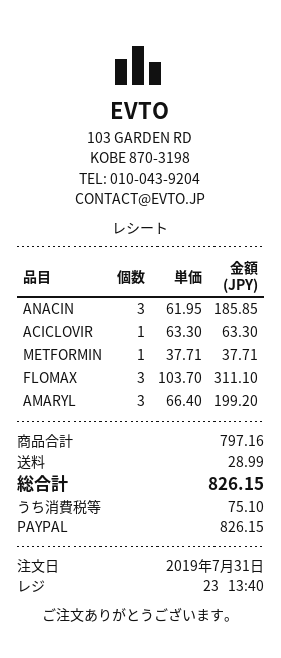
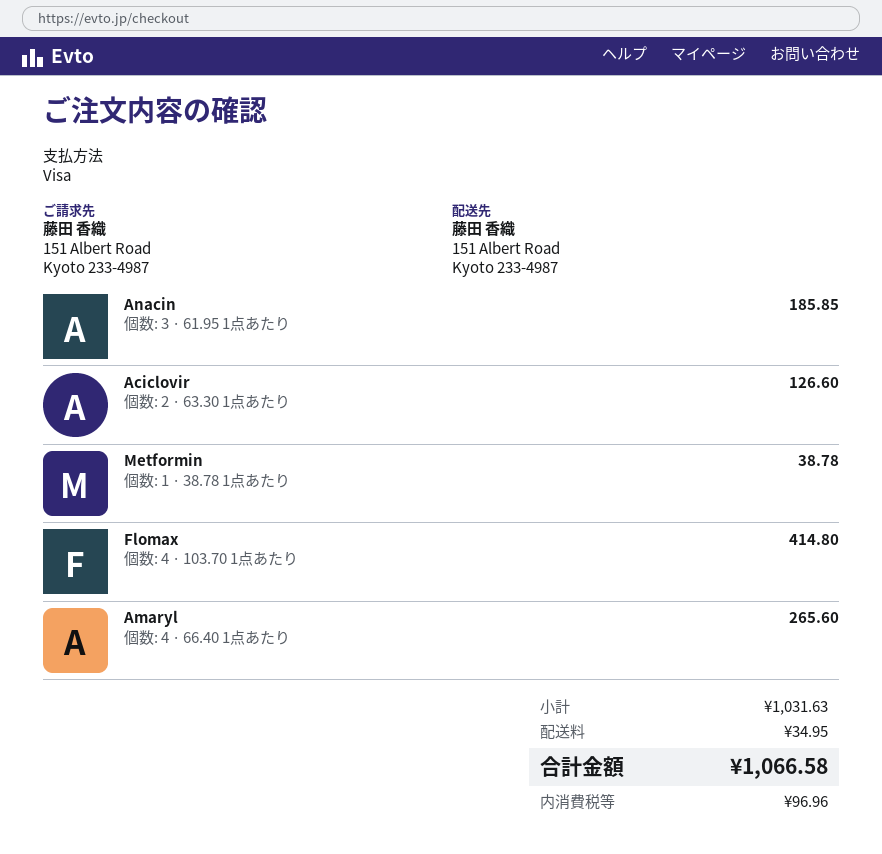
payment method: PayPal -> Visa
ACICLOVIR: 1 x 63.30 = 63.30 -> 2 x 63.30 = 126.60
METFORMIN: 1 x 37.71 = 37.71 -> 1 x 38.78 = 38.78
FLOMAX: 3 x 103.70 = 311.10 -> 4 x 103.70 = 414.80
AMARYL: 3 x 66.40 = 199.20 -> 4 x 66.40 = 265.60
subtotal: 797.16 -> 1031.63
shipping: 28.99 -> 34.95
tax: 75.10 -> 96.96
total: 826.15 -> 1066.58

